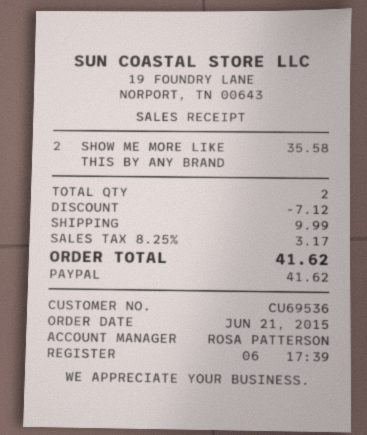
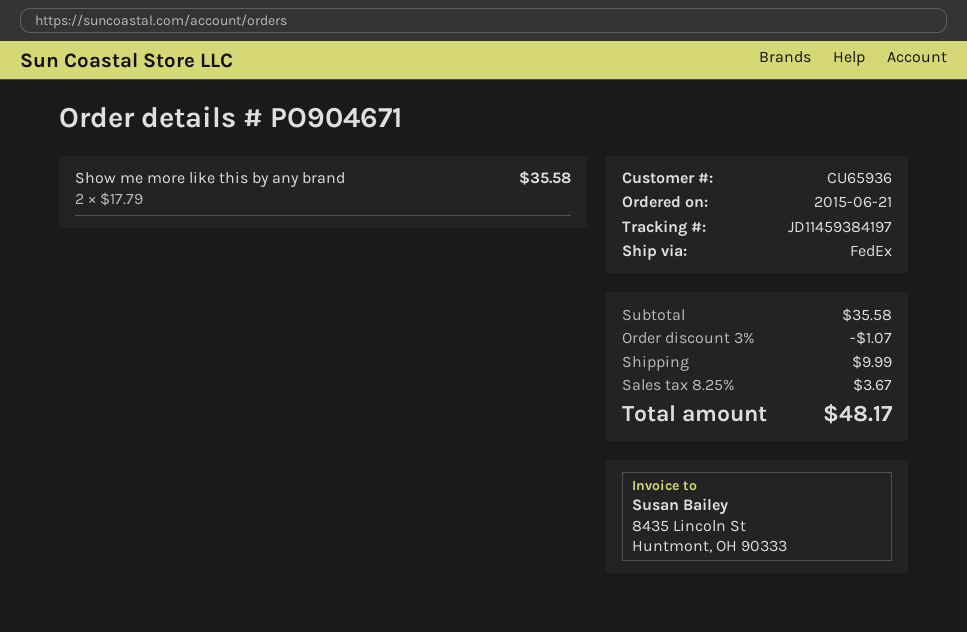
customer number: CU69536 -> CU65936
discount: 7.12 -> 1.07
tax: 8.25% = 3.17 -> 8.25% = 3.67
total: 41.62 -> 48.17

